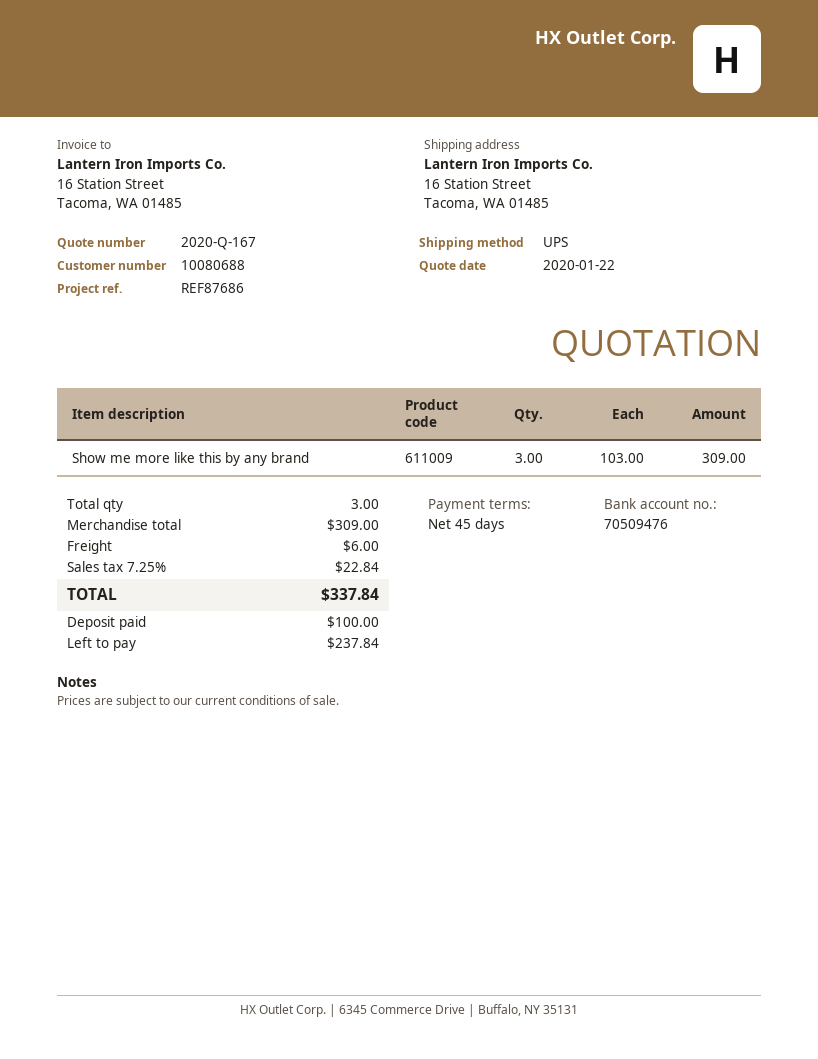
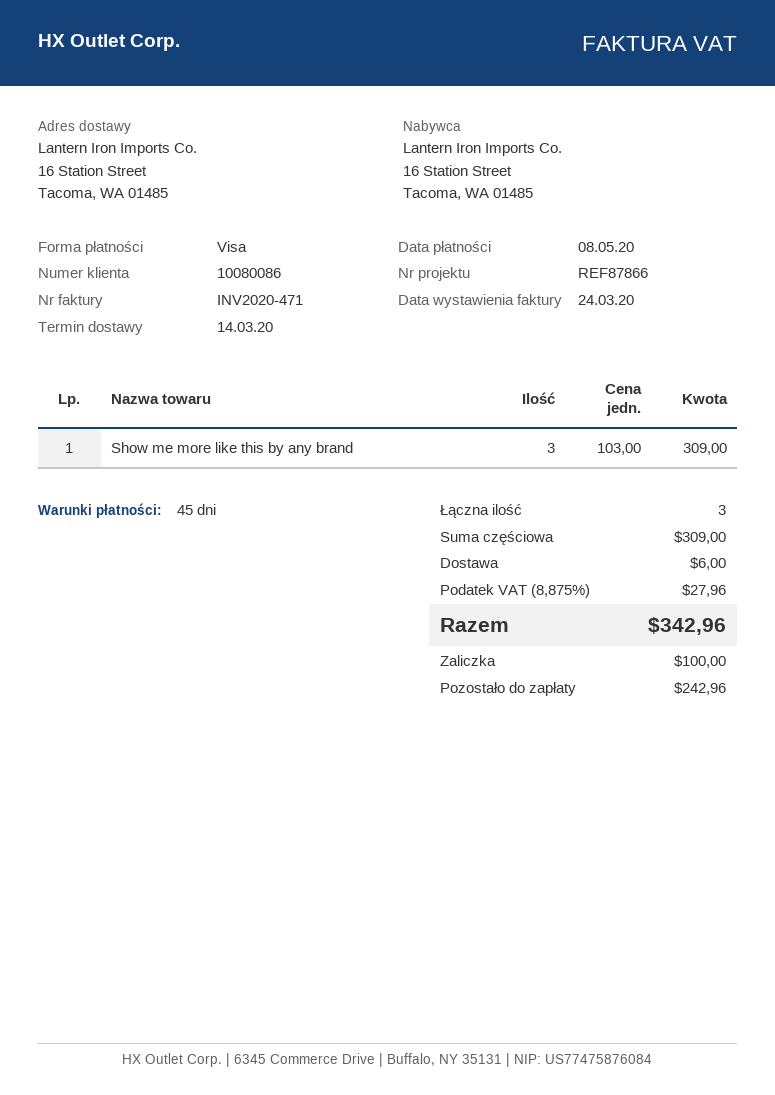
customer number: 10080688 -> 10080086
reference: REF87686 -> REF87866
tax: 7.25% = 22.84 -> 8.875% = 27.96
total: 337.84 -> 342.96
balance: 237.84 -> 242.96

